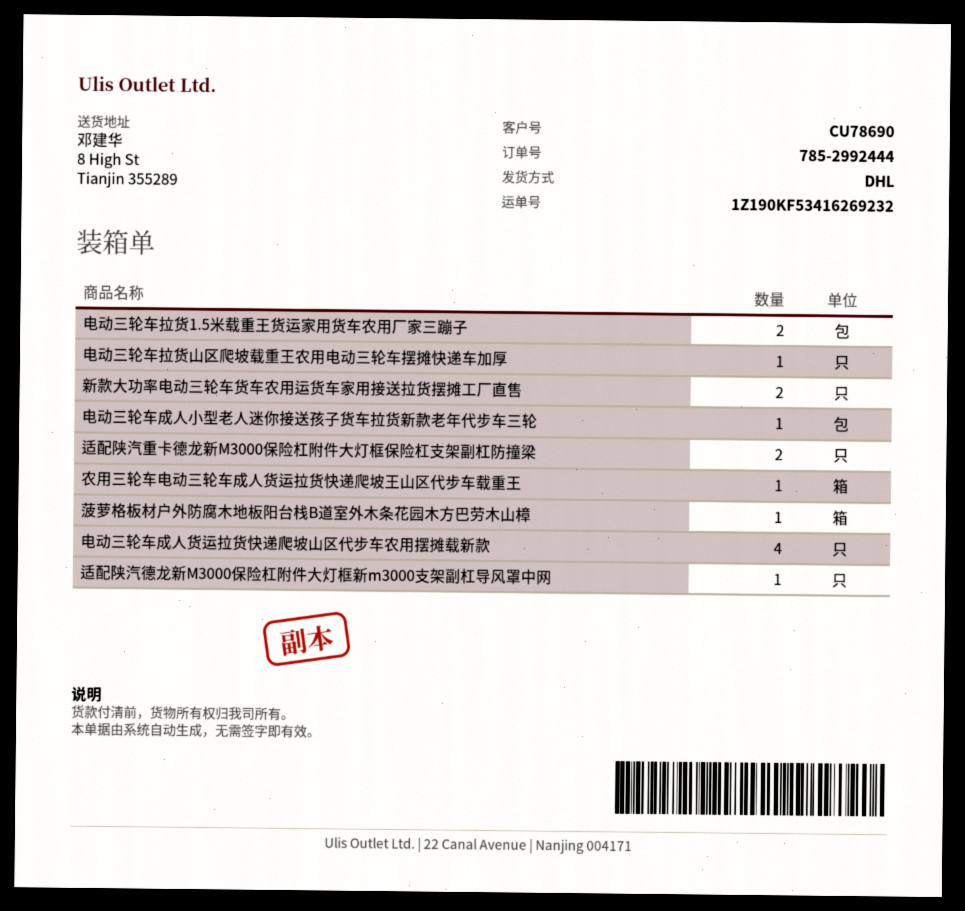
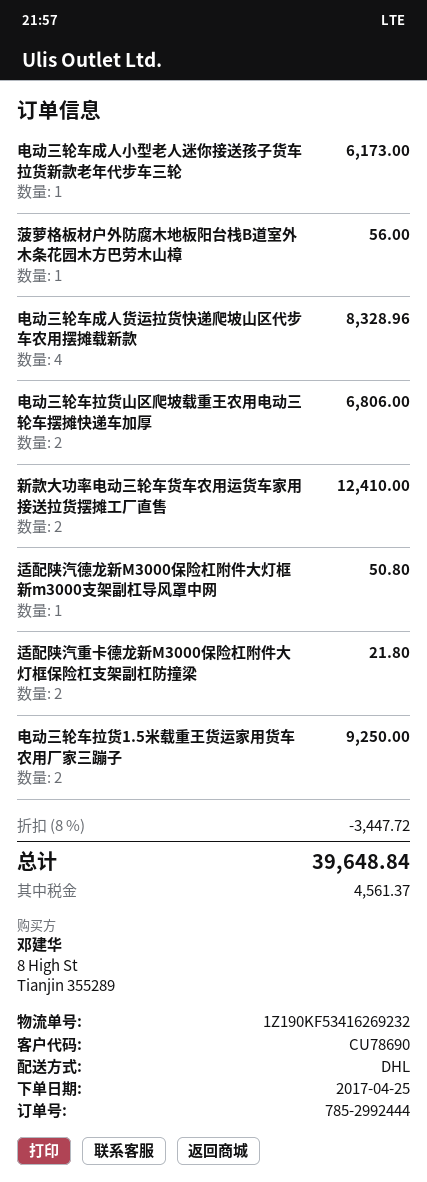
电动三轮车拉货山区爬坡载重王农用电动三轮车摆摊快递车加厚: 1 -> 2
农用三轮车电动三轮车成人货运拉货快递爬坡王山区代步车载重王: 1 -> none

